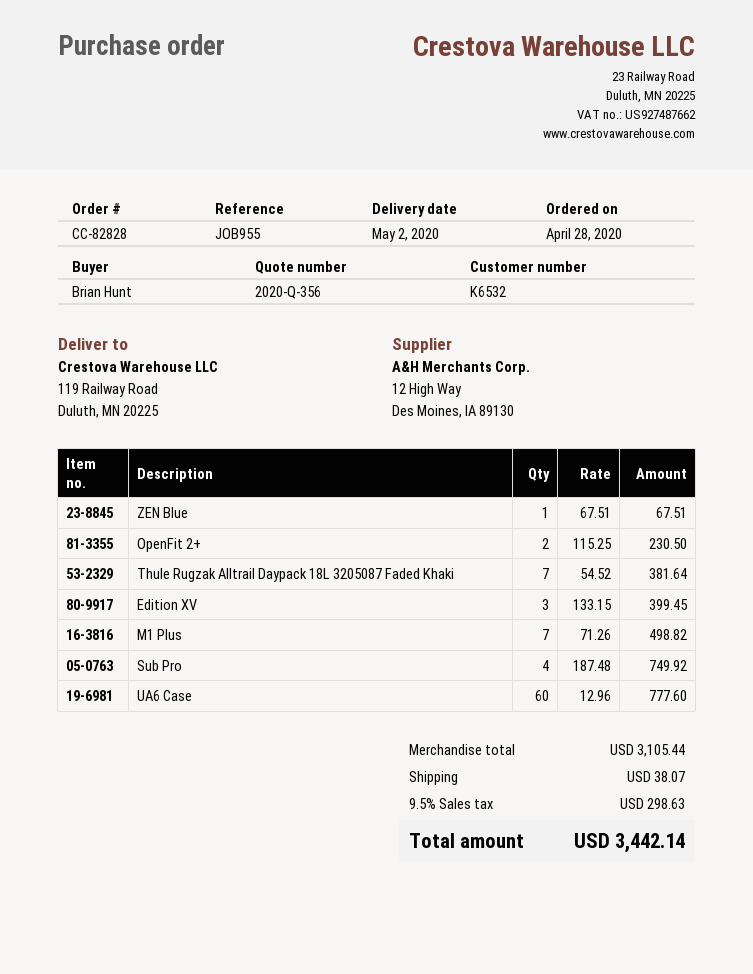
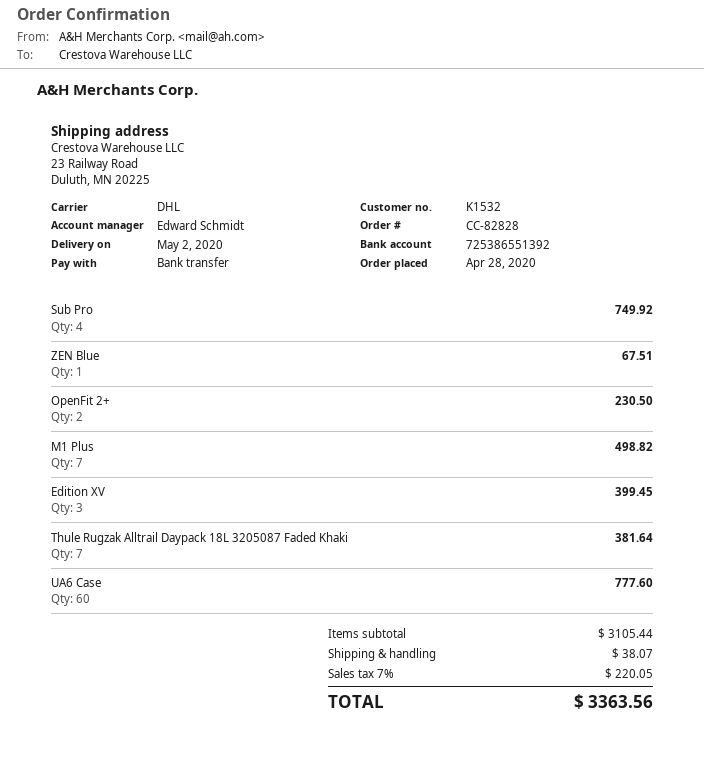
customer number: K6532 -> K1532
ship to: 119 Railway Road, Duluth, MN 20225 -> 23 Railway Road, Duluth, MN 20225
tax: 9.5% = 298.63 -> 7% = 220.05
total: 3442.14 -> 3363.56

